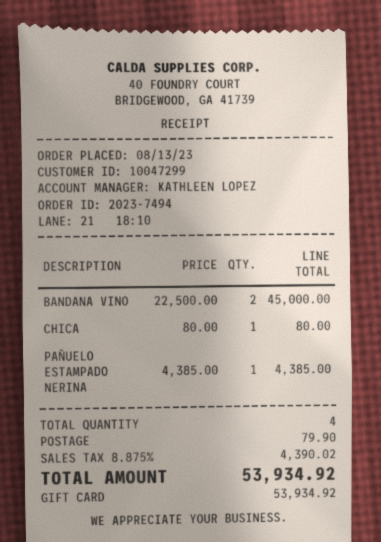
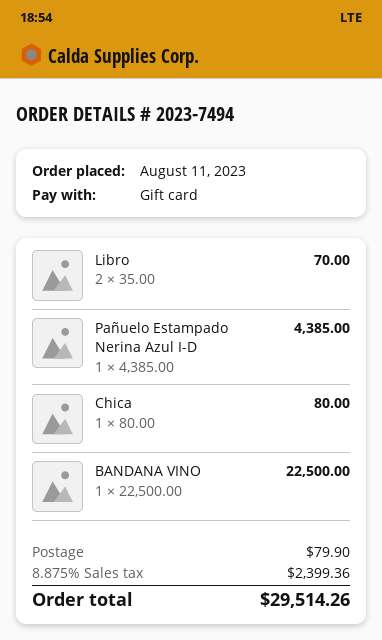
order date: 2023-08-13 -> 2023-08-11
BANDANA VINO: 2 x 22500.00 = 45000.00 -> 1 x 22500.00 = 22500.00
Libro: none -> 2 x 35.00 = 70.00
tax: 8.875% = 4390.02 -> 8.875% = 2399.36
total: 53934.92 -> 29514.26

